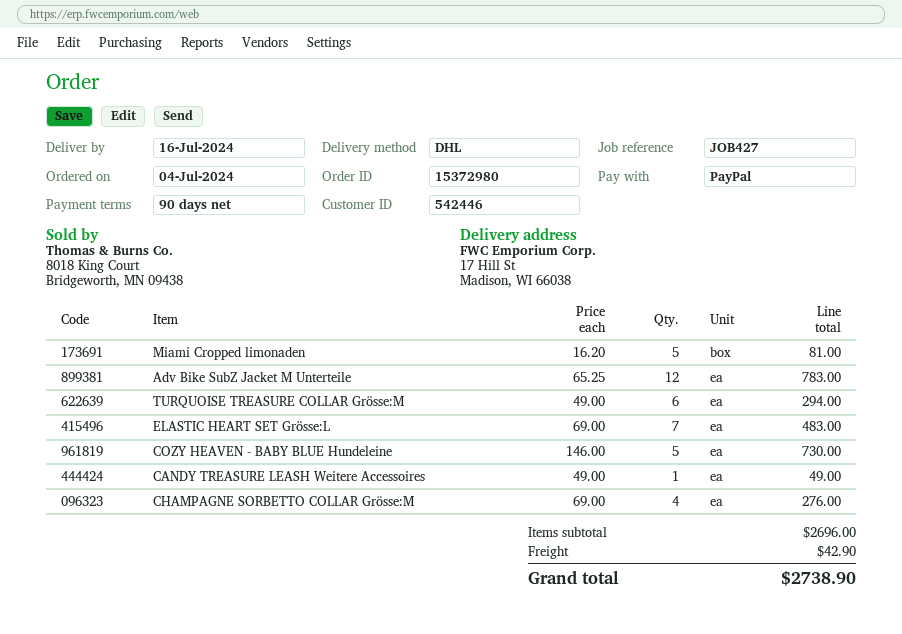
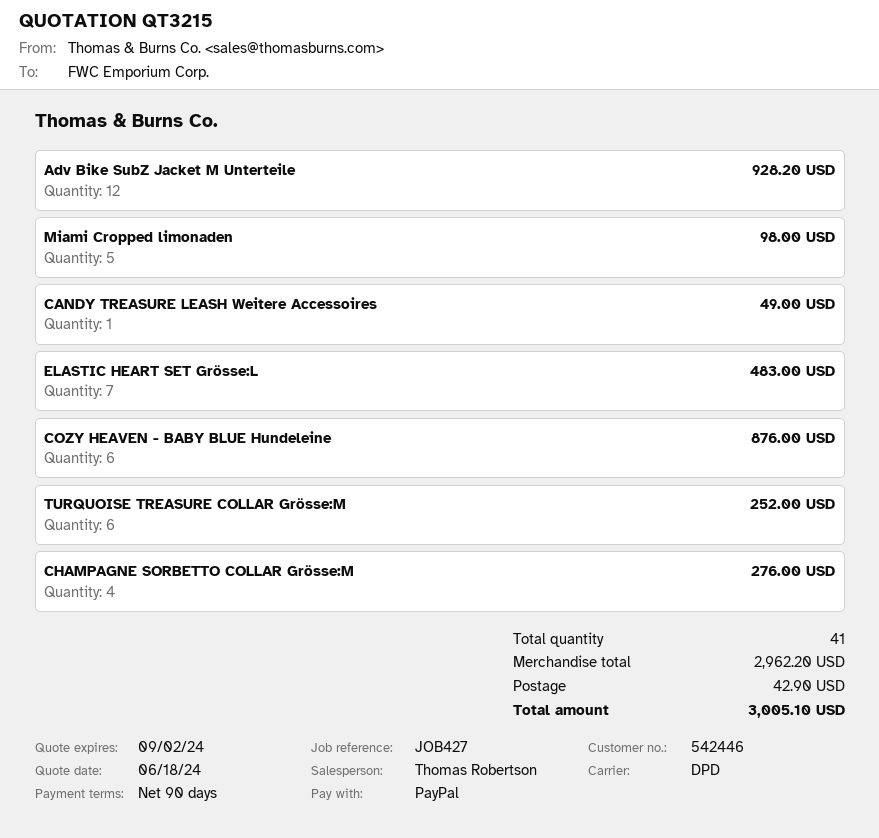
shipping method: DHL -> DPD
Miami Cropped limonaden: 5 for 81.00 -> 5 for 98.00
Adv Bike SubZ Jacket M Unterteile: 12 for 783.00 -> 12 for 928.20
TURQUOISE TREASURE COLLAR Grösse:M: 6 for 294.00 -> 6 for 252.00
COZY HEAVEN - BABY BLUE Hundeleine: 5 for 730.00 -> 6 for 876.00
subtotal: 2696.00 -> 2962.20
total: 2738.90 -> 3005.10

